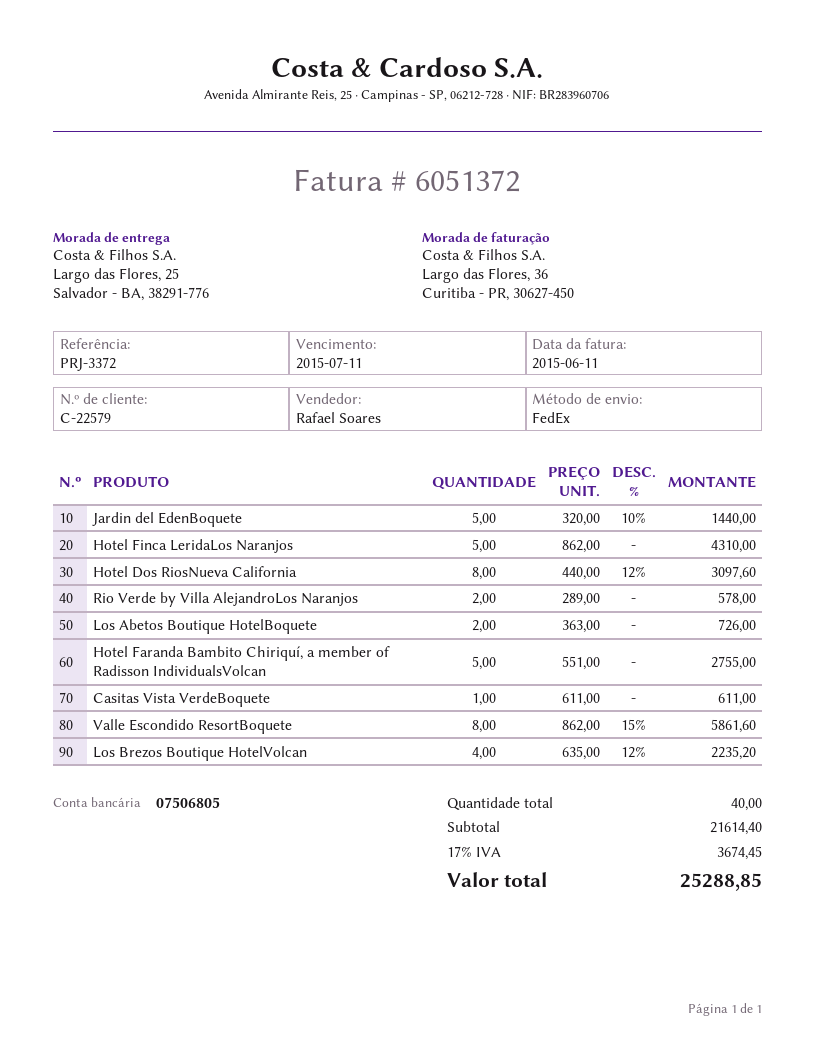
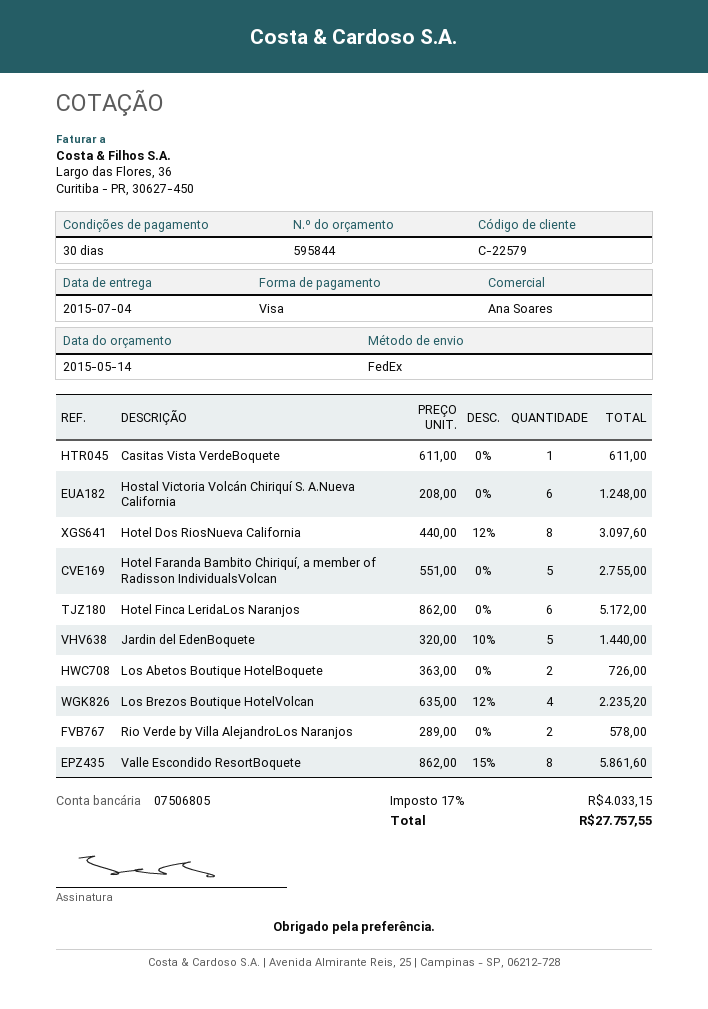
sales rep: Rafael Soares -> Ana Soares
Hotel Finca LeridaLos Naranjos: 5 x 862.00 = 4310.00 -> 6 x 862.00 = 5172.00
Hostal Victoria Volcán Chiriquí S. A.Nueva California: none -> 6 x 208.00 = 1248.00
tax: 17% = 3674.45 -> 17% = 4033.15
total: 25288.85 -> 27757.55

